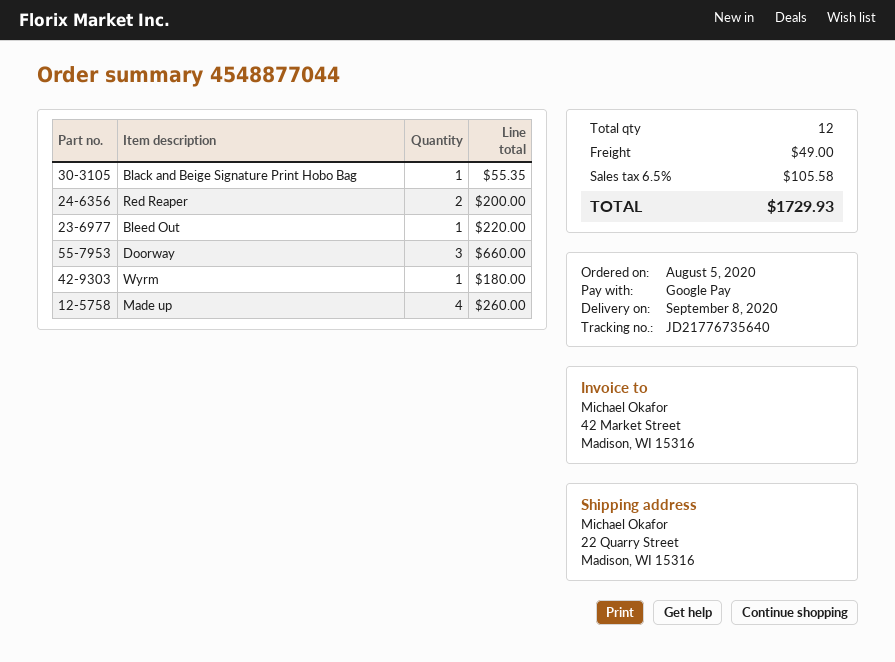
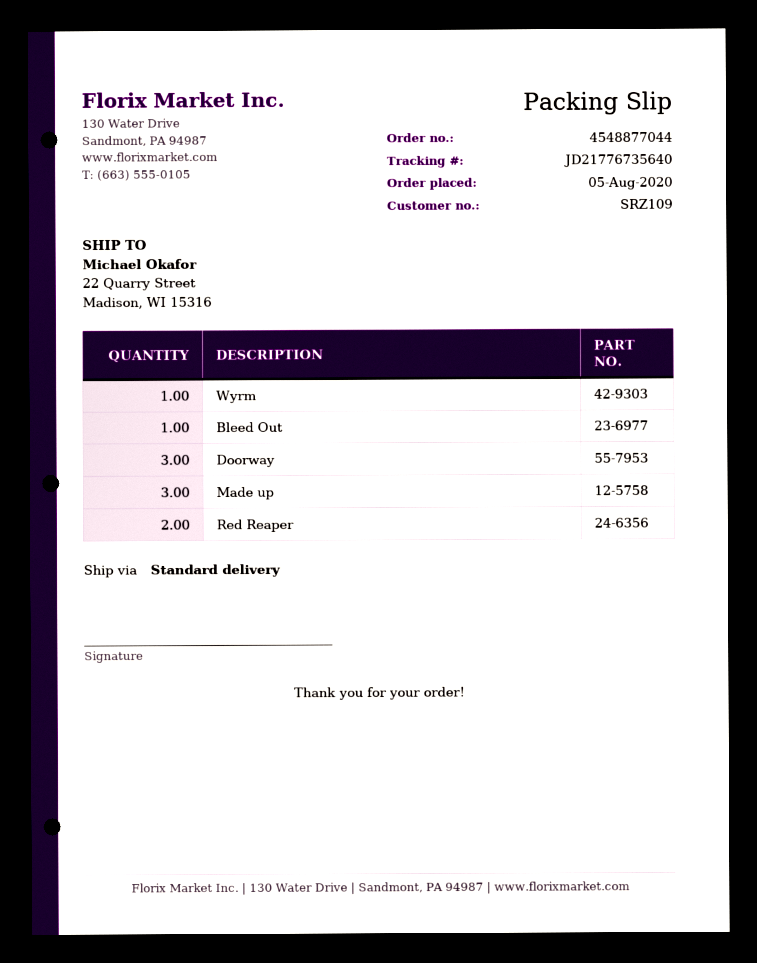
Black and Beige Signature Print Hobo Bag: 1 -> none
Made up: 4 -> 3

